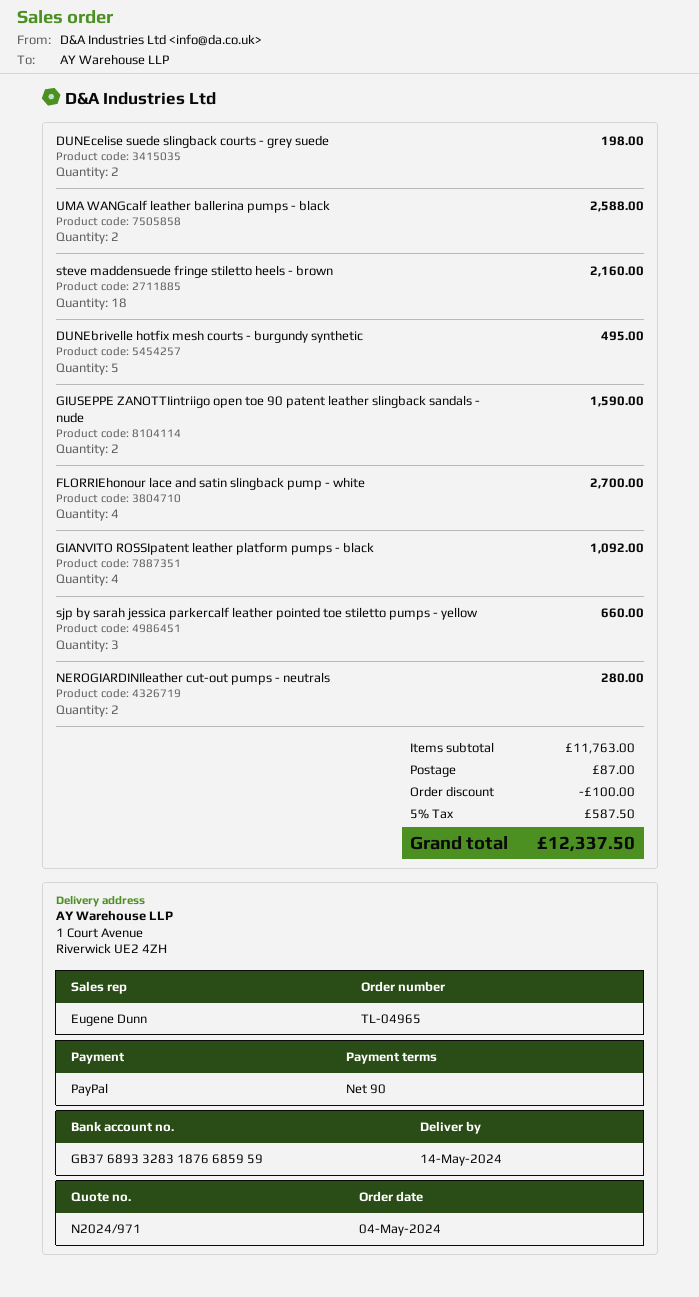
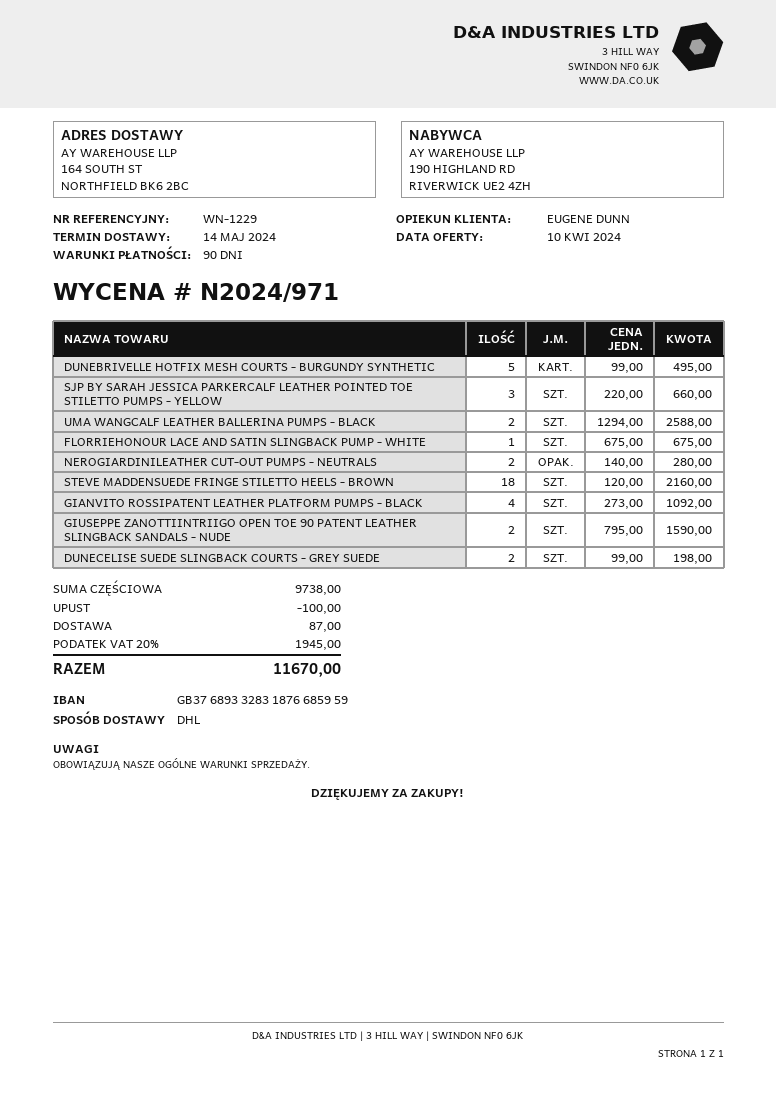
ship to: 1 Court Avenue, Riverwick UE2 4ZH -> 164 SOUTH ST, NORTHFIELD BK6 2BC
FLORRIEhonour lace and satin slingback pump - white: 4 for 2700.00 -> 1 for 675.00
subtotal: 11763.00 -> 9738.00
tax: 5% = 587.50 -> 20% = 1945.00
total: 12337.50 -> 11670.00

